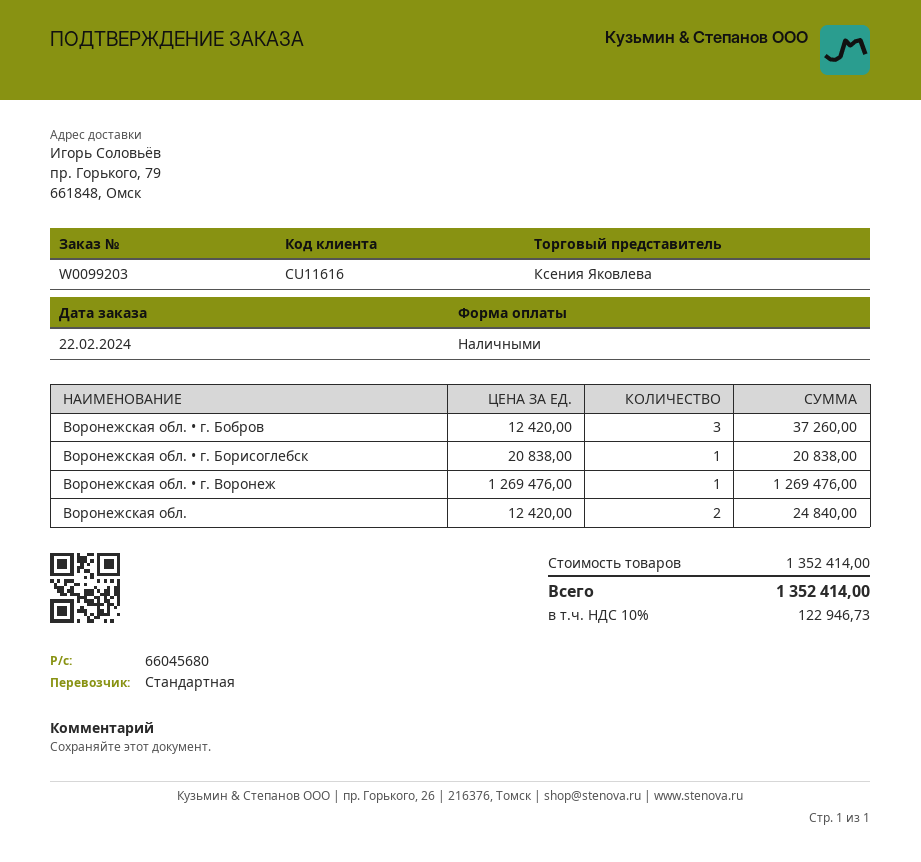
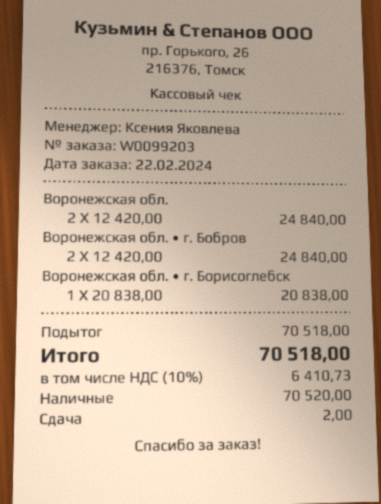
Воронежская обл. • г. Бобров: 3 x 12420.00 = 37260.00 -> 2 x 12420.00 = 24840.00
Воронежская обл. • г. Воронеж: 1 x 1269476.00 = 1269476.00 -> none
subtotal: 1352414.00 -> 70518.00
tax: 10% = 122946.73 -> 10% = 6410.73
total: 1352414.00 -> 70518.00

